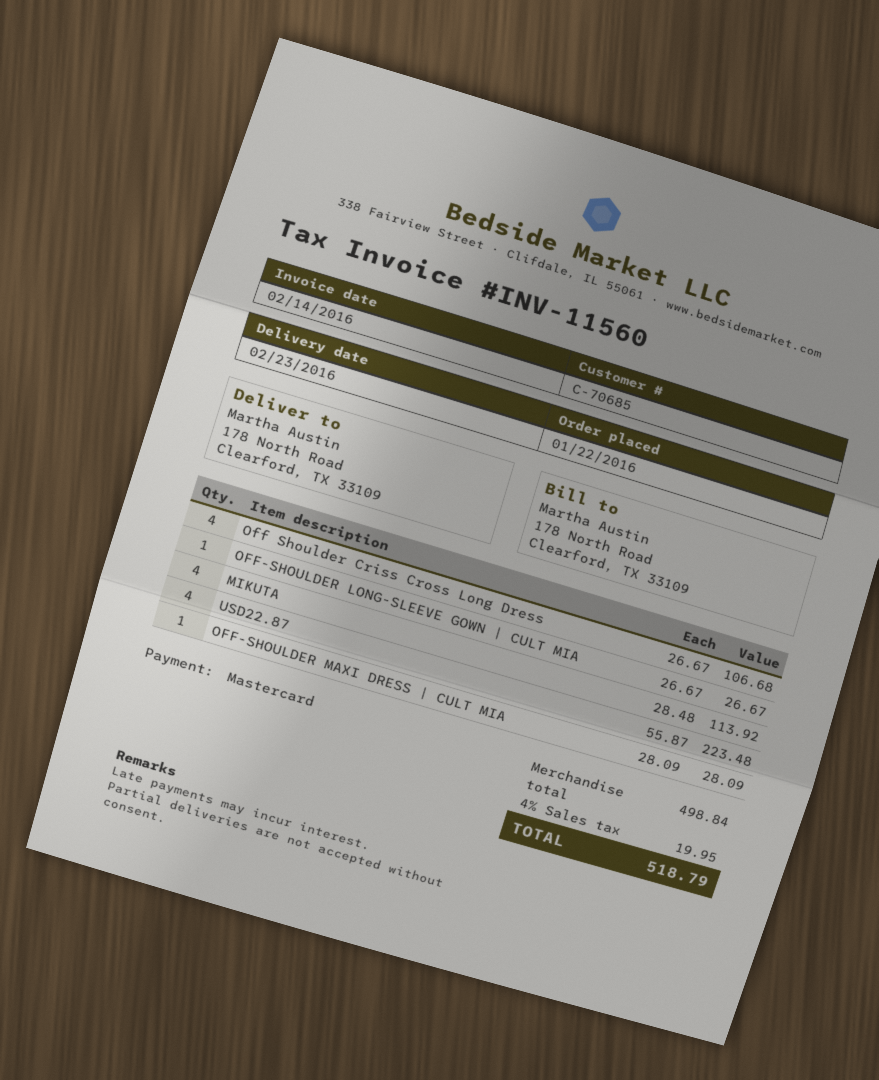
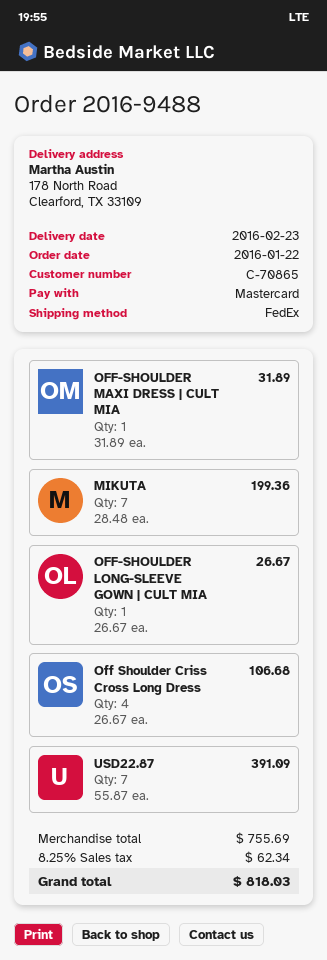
customer number: C-70685 -> C-70865
MIKUTA: 4 x 28.48 = 113.92 -> 7 x 28.48 = 199.36
USD22.87: 4 x 55.87 = 223.48 -> 7 x 55.87 = 391.09
OFF-SHOULDER MAXI DRESS | CULT MIA: 1 x 28.09 = 28.09 -> 1 x 31.89 = 31.89
subtotal: 498.84 -> 755.69
tax: 4% = 19.95 -> 8.25% = 62.34
total: 518.79 -> 818.03

